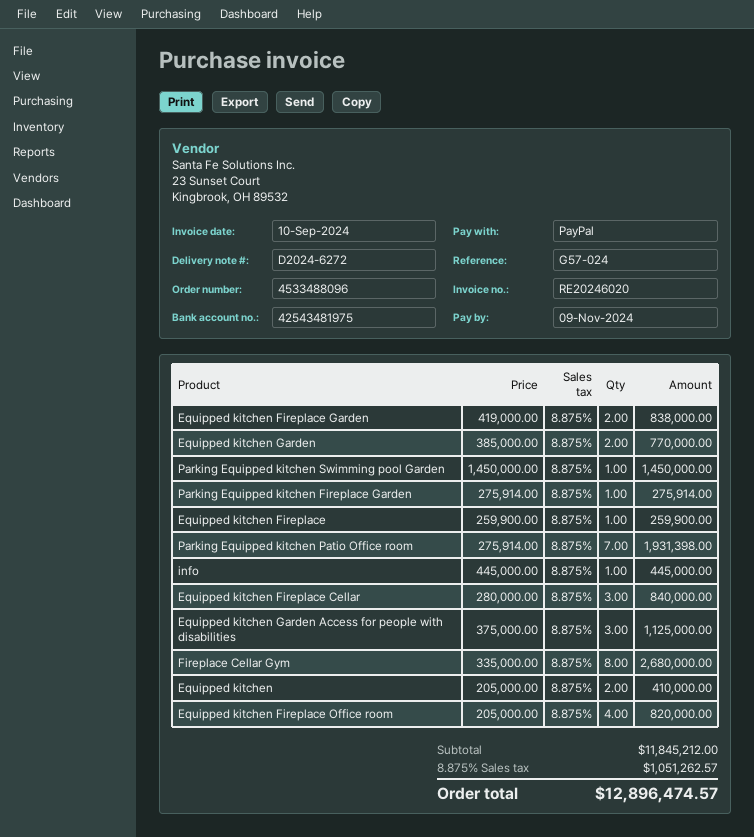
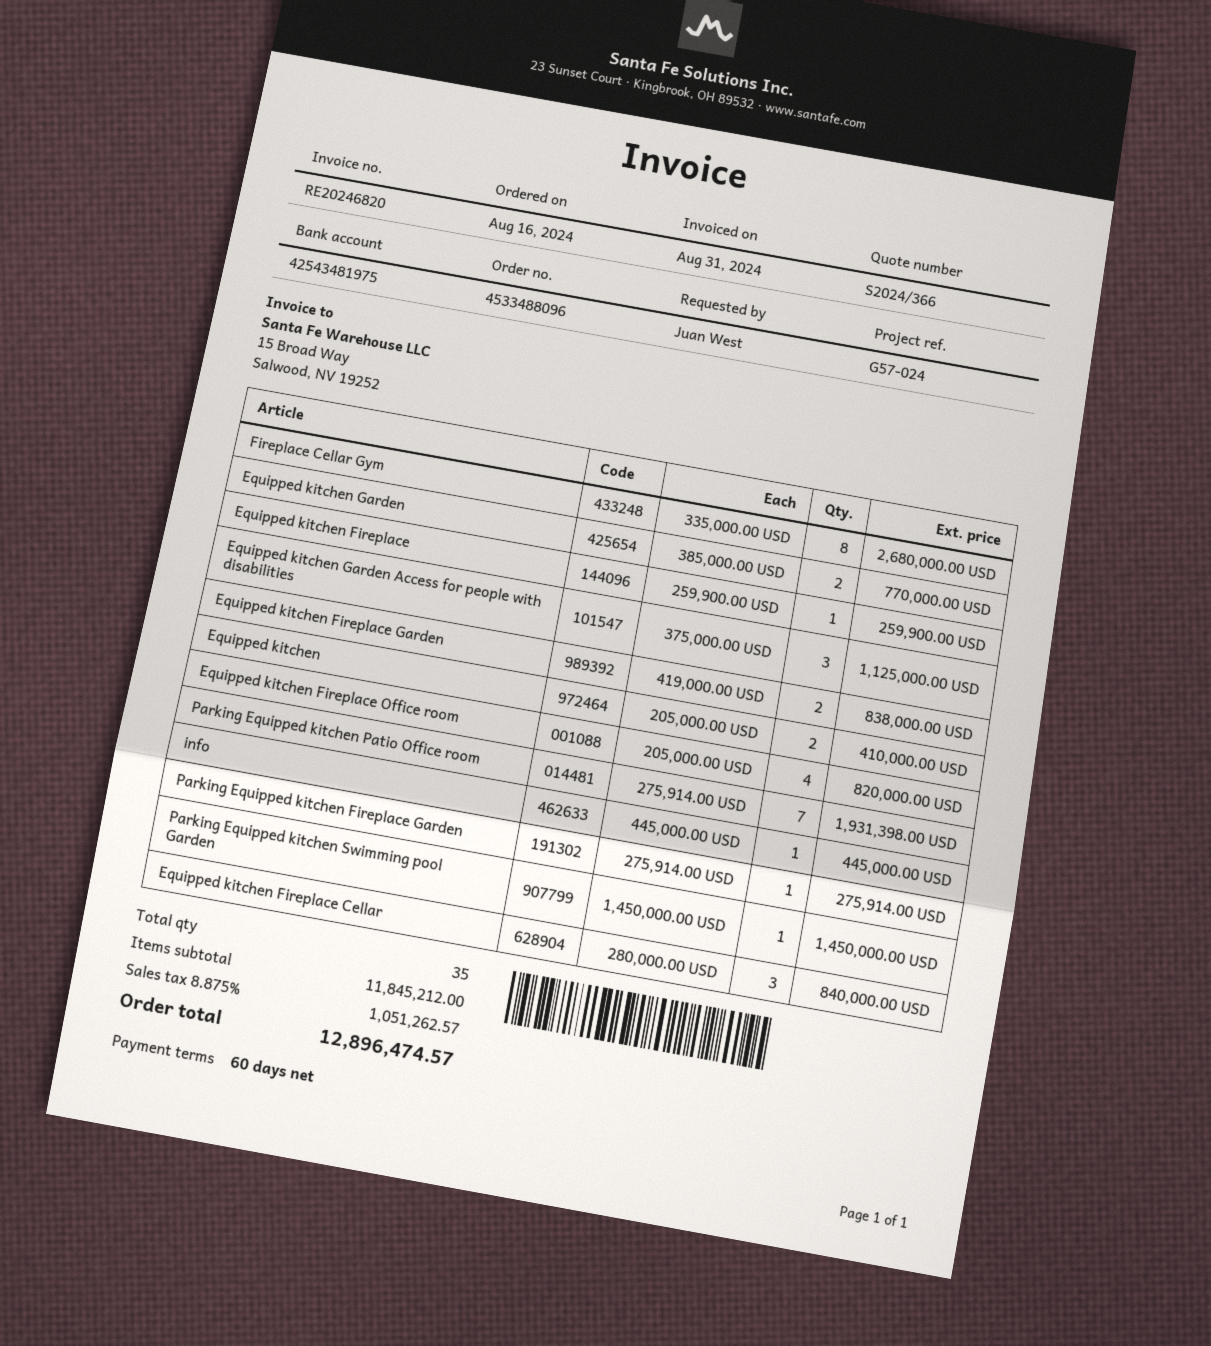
invoice number: RE20246020 -> RE20246820
invoice date: 2024-09-10 -> 2024-08-31

